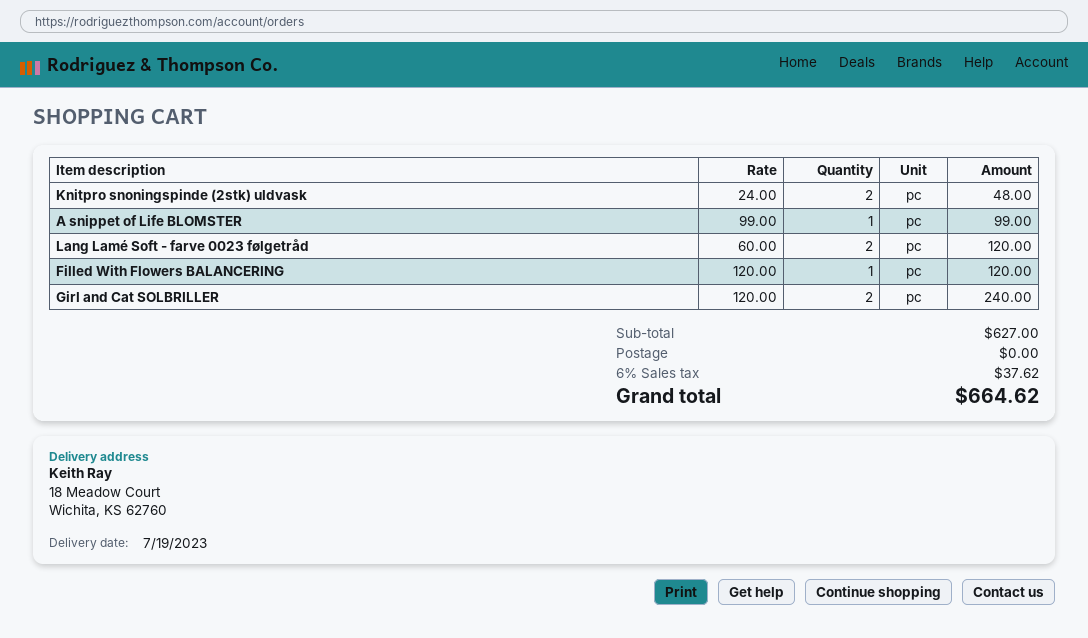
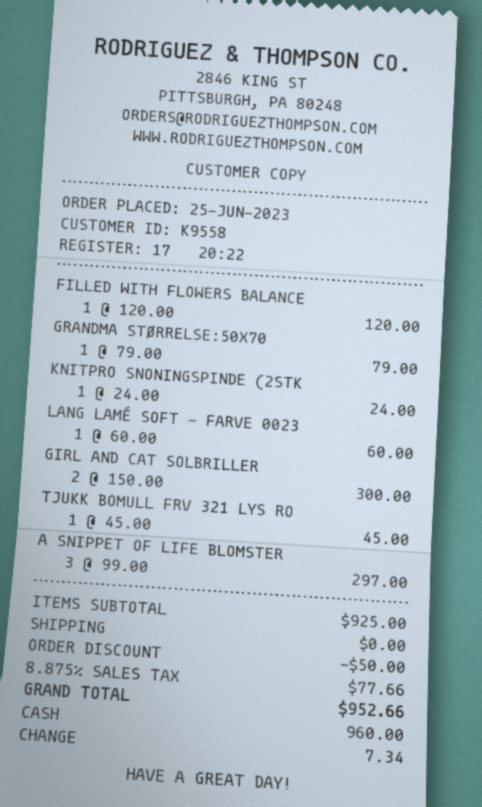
Knitpro snoningspinde (2stk) uldvask: 2 x 24.00 = 48.00 -> 1 x 24.00 = 24.00
A snippet of Life BLOMSTER: 1 x 99.00 = 99.00 -> 3 x 99.00 = 297.00
Lang Lamé Soft - farve 0023 følgetråd: 2 x 60.00 = 120.00 -> 1 x 60.00 = 60.00
Girl and Cat SOLBRILLER: 2 x 120.00 = 240.00 -> 2 x 150.00 = 300.00
GRANDMA STØRRELSE:50X70: none -> 1 x 79.00 = 79.00
TJUKK BOMULL FRV 321 LYS RO: none -> 1 x 45.00 = 45.00
subtotal: 627.00 -> 925.00
discount: none -> 50.00
tax: 6% = 37.62 -> 8.875% = 77.66
total: 664.62 -> 952.66

